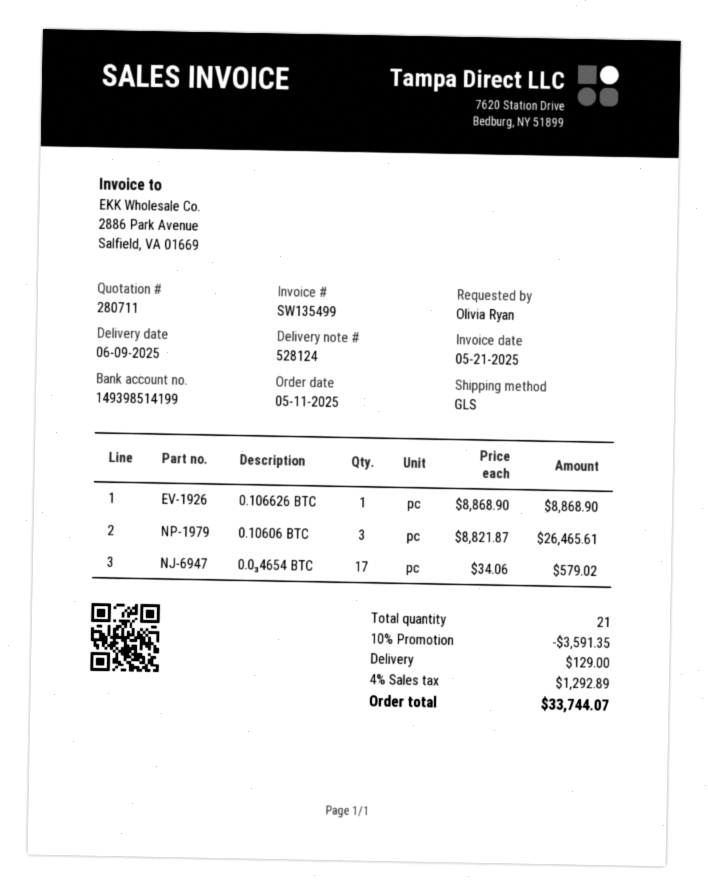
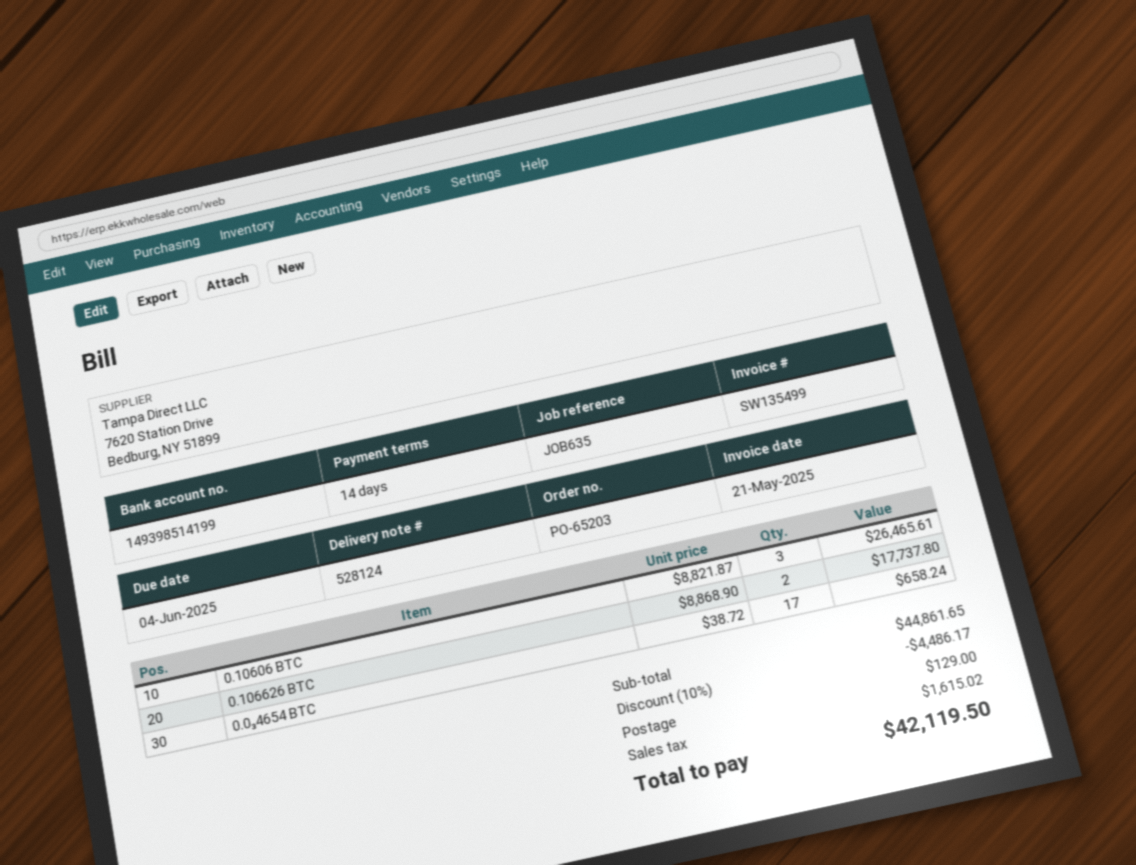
0.106626 BTC: 1 x 8868.90 = 8868.90 -> 2 x 8868.90 = 17737.80
0.0₃4654 BTC: 17 x 34.06 = 579.02 -> 17 x 38.72 = 658.24
discount: 10% = 3591.35 -> 10% = 4486.17
tax: 1292.89 -> 1615.02
total: 33744.07 -> 42119.50

